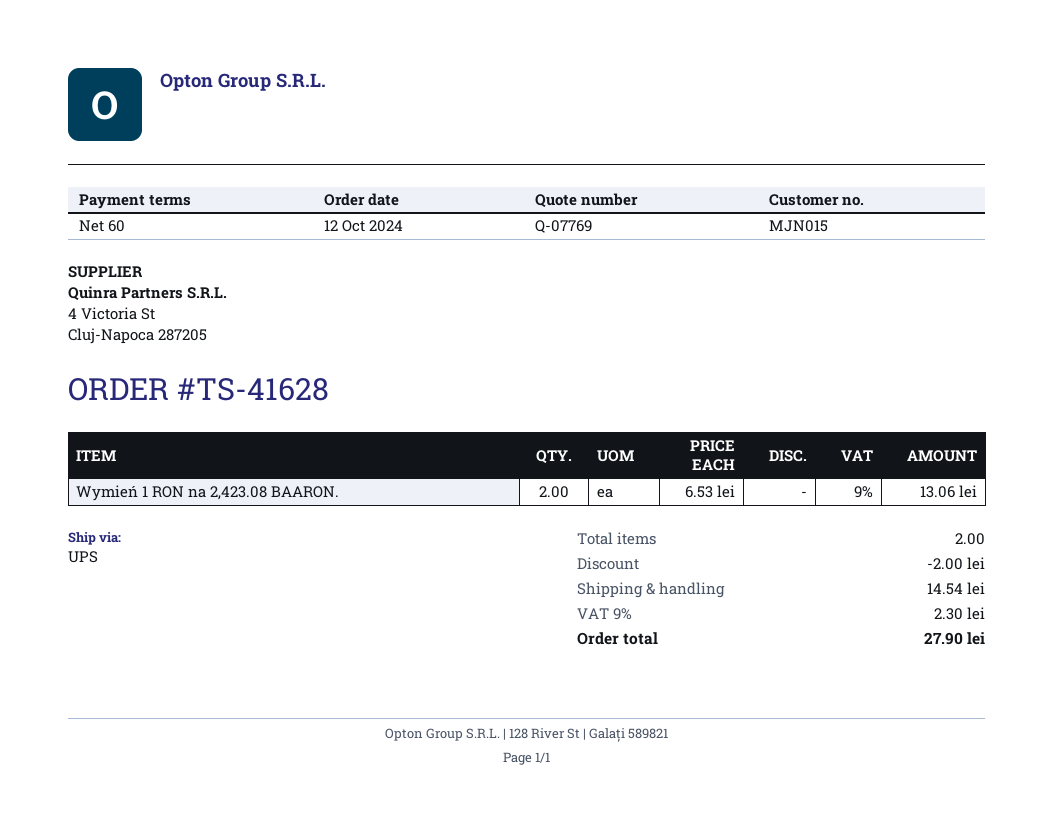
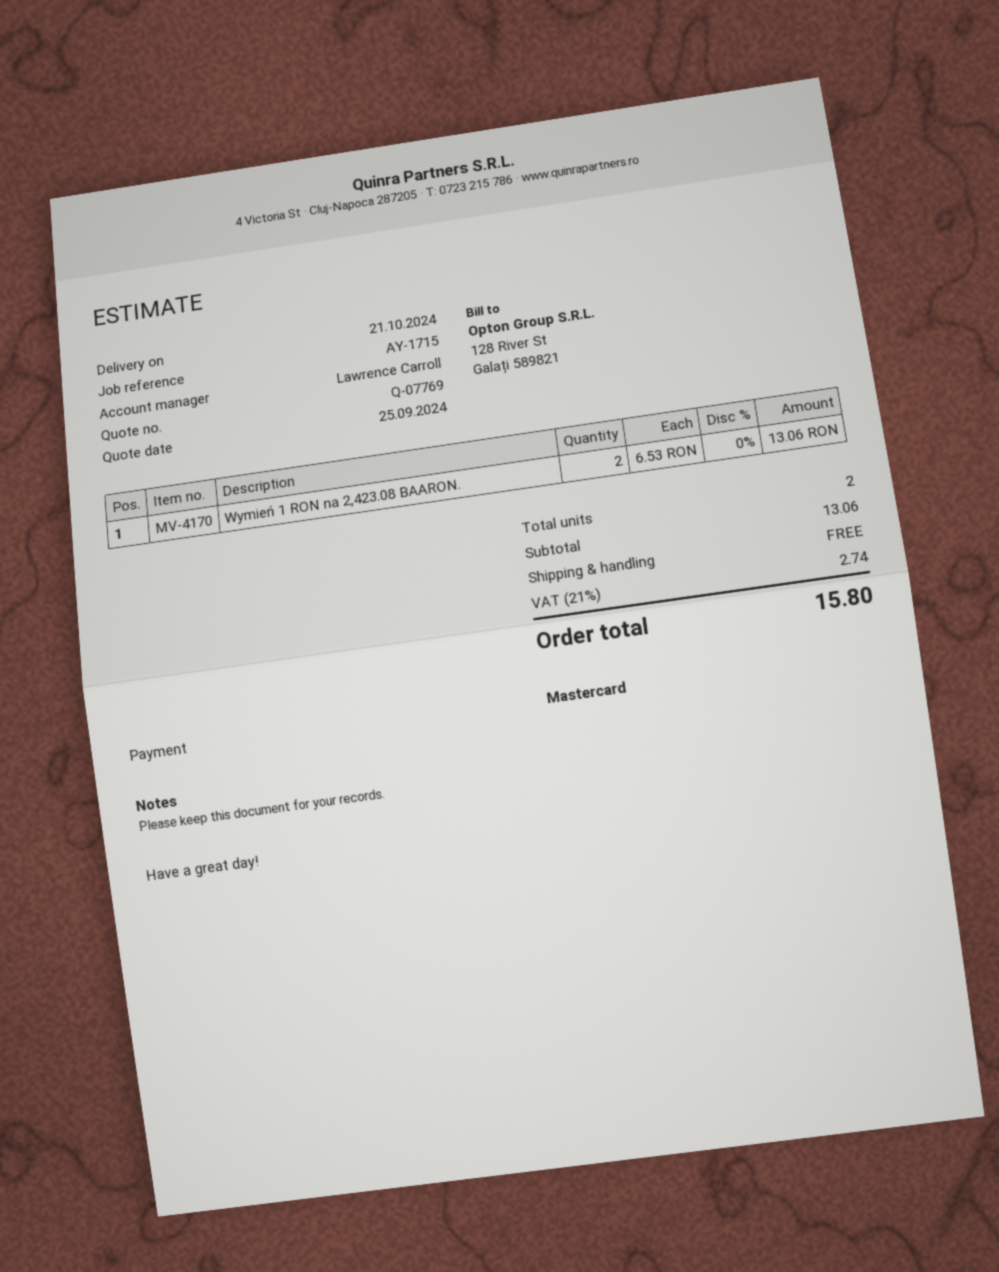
discount: 2.00 -> none
shipping: 14.54 -> 0.00
tax: 9% = 2.30 -> 21% = 2.74
total: 27.90 -> 15.80

